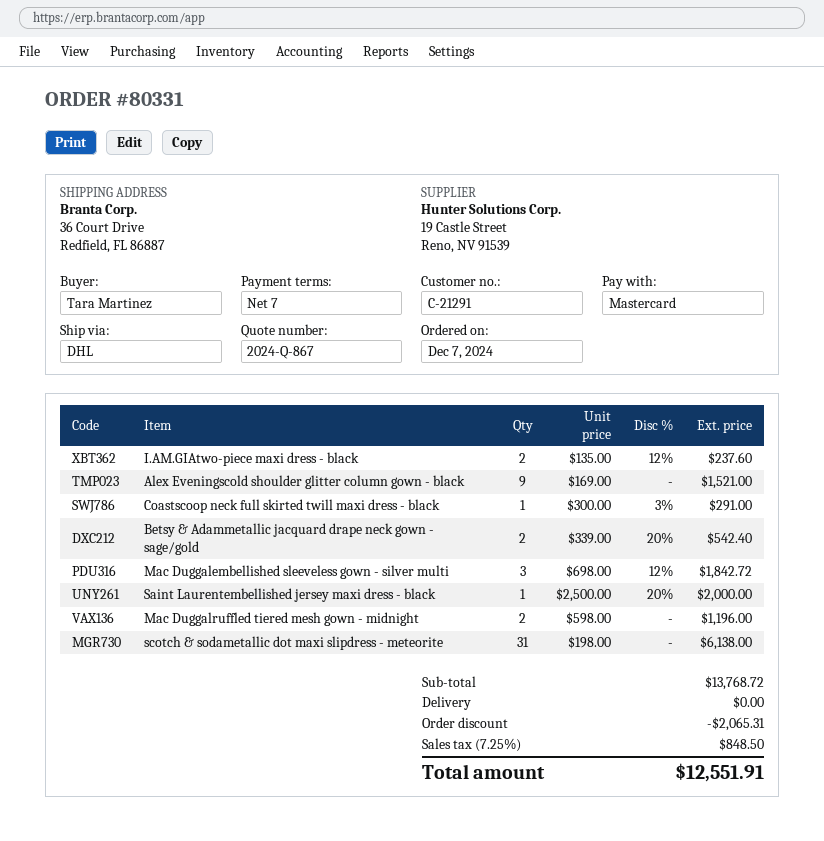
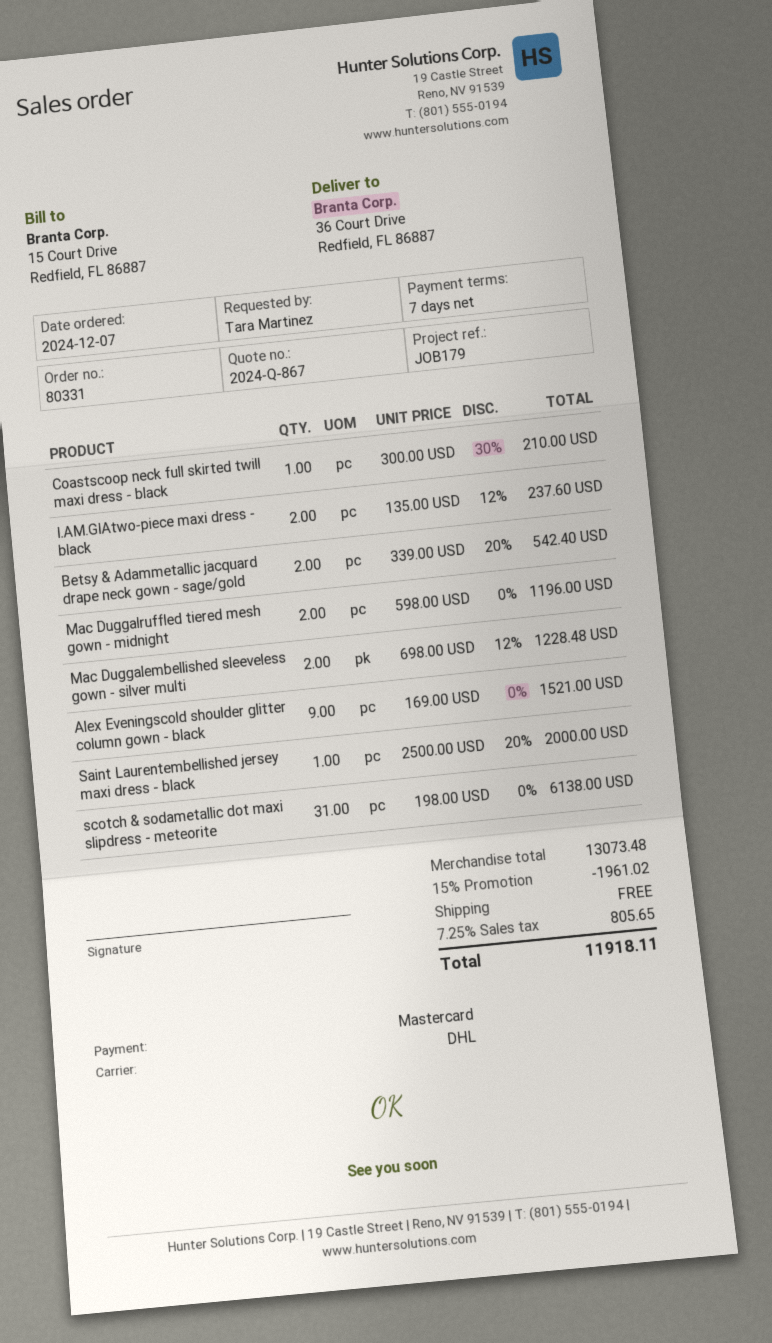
Coastscoop neck full skirted twill maxi dress - black: 1 x 300.00 - 3% = 291.00 -> 1 x 300.00 - 30% = 210.00
Mac Duggalembellished sleeveless gown - silver multi: 3 x 698.00 - 12% = 1842.72 -> 2 x 698.00 - 12% = 1228.48
subtotal: 13768.72 -> 13073.48
discount: 2065.31 -> 1961.02
tax: 7.25% = 848.50 -> 7.25% = 805.65
total: 12551.91 -> 11918.11

